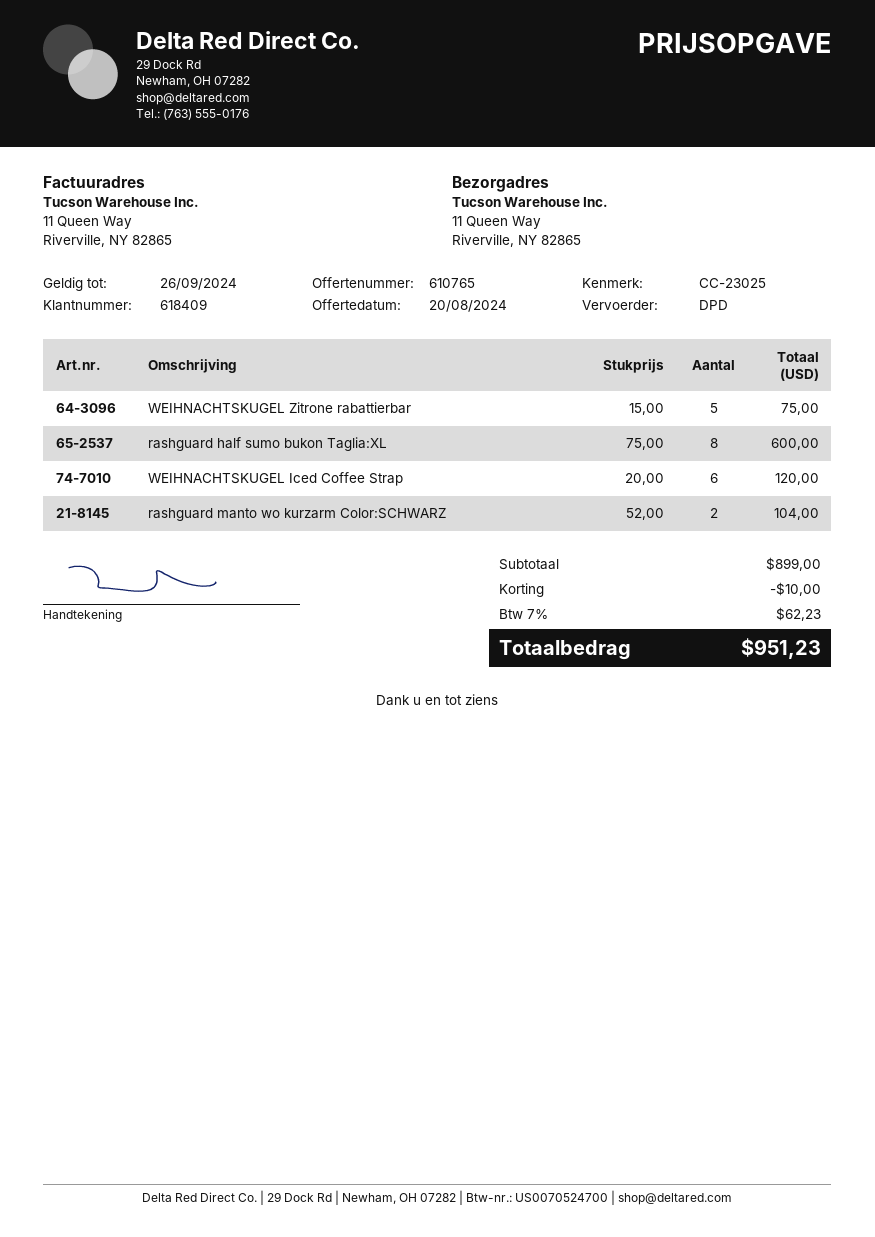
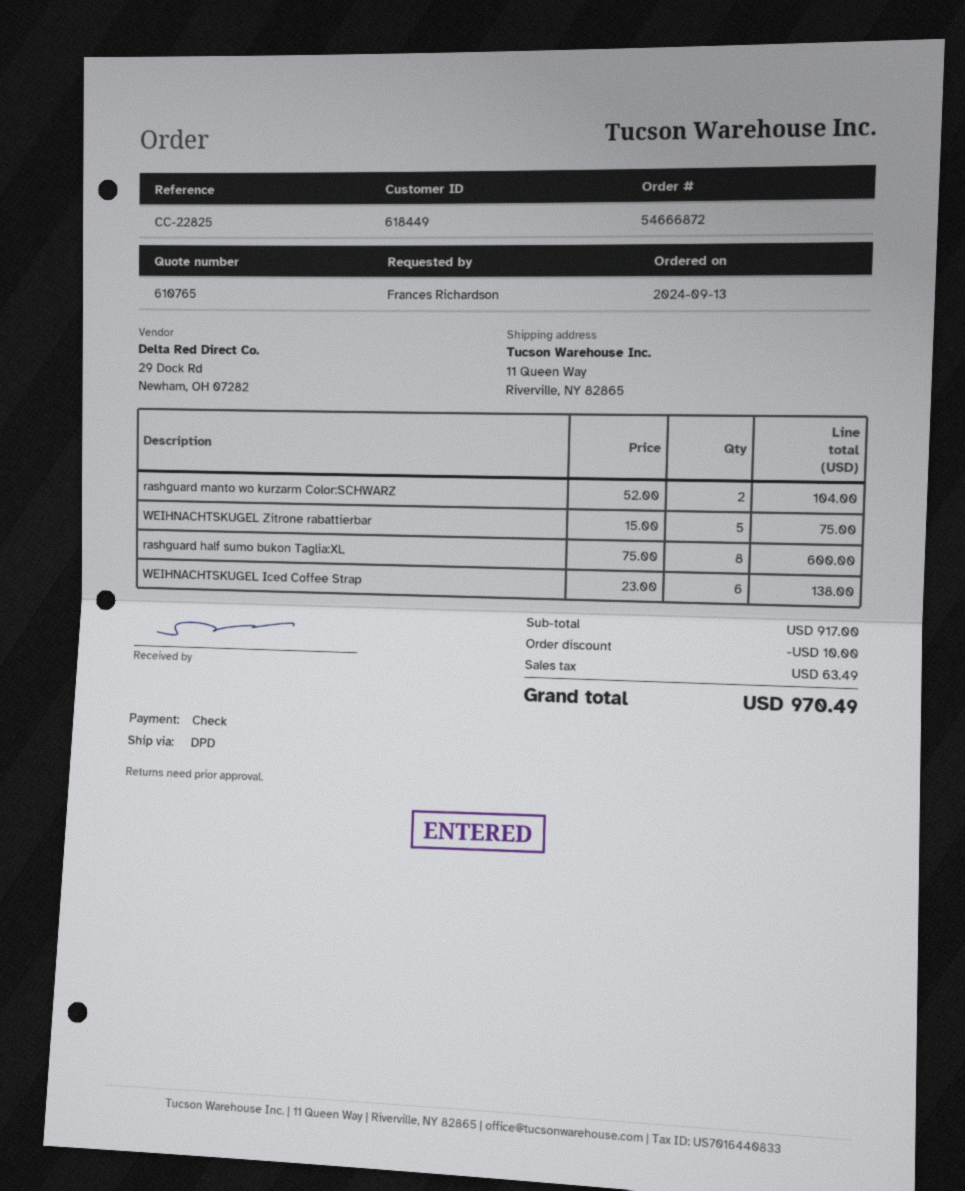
customer number: 618409 -> 618449
reference: CC-23025 -> CC-22825
WEIHNACHTSKUGEL Iced Coffee Strap: 6 x 20.00 = 120.00 -> 6 x 23.00 = 138.00
subtotal: 899.00 -> 917.00
tax: 62.23 -> 63.49
total: 951.23 -> 970.49

